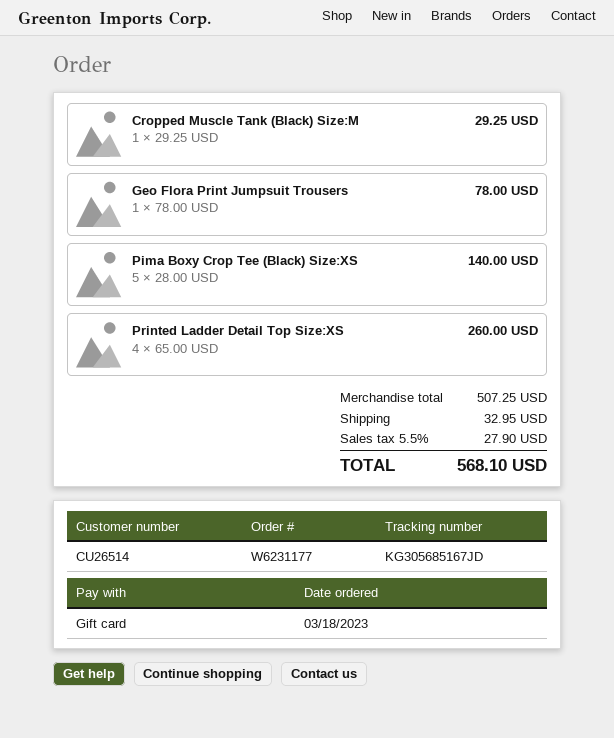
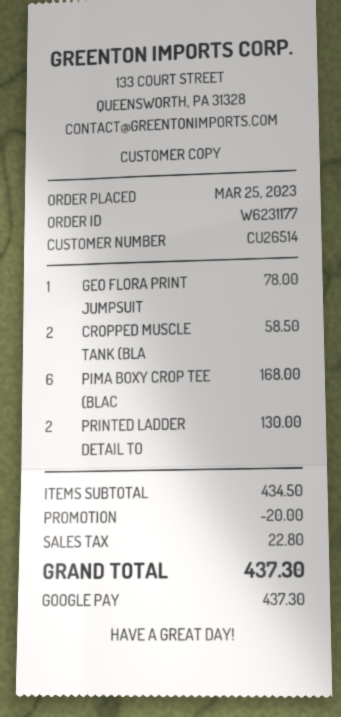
order date: 2023-03-18 -> 2023-03-25
payment method: gift card -> Google Pay
Cropped Muscle Tank (Black) Size:M: 1 for 29.25 -> 2 for 58.50
Pima Boxy Crop Tee (Black) Size:XS: 5 for 140.00 -> 6 for 168.00
Printed Ladder Detail Top Size:XS: 4 for 260.00 -> 2 for 130.00
subtotal: 507.25 -> 434.50
discount: none -> 20.00
shipping: 32.95 -> none
tax: 27.90 -> 22.80
total: 568.10 -> 437.30

